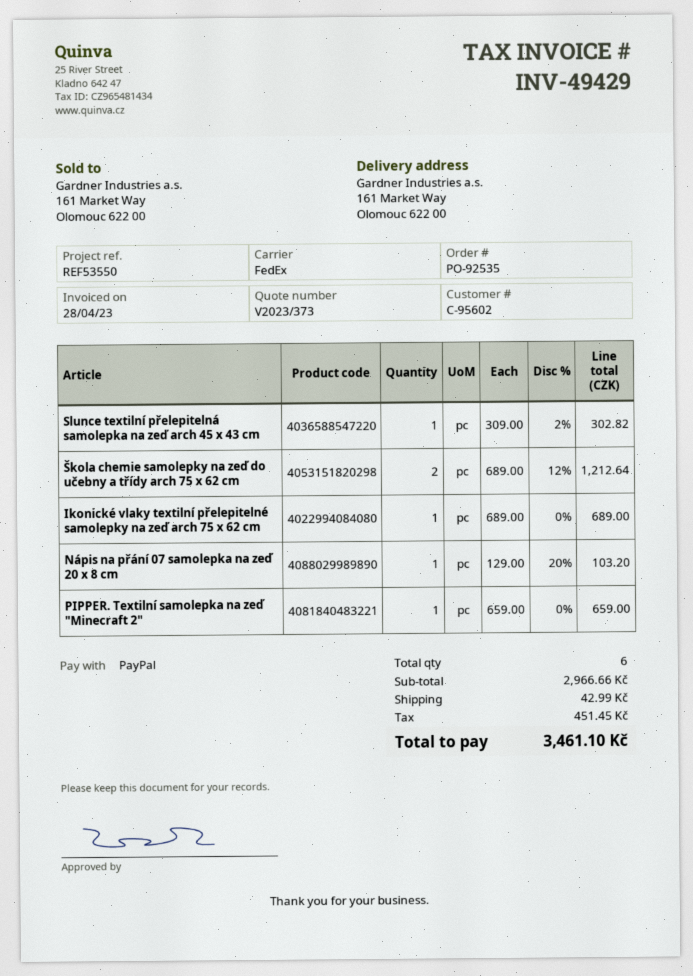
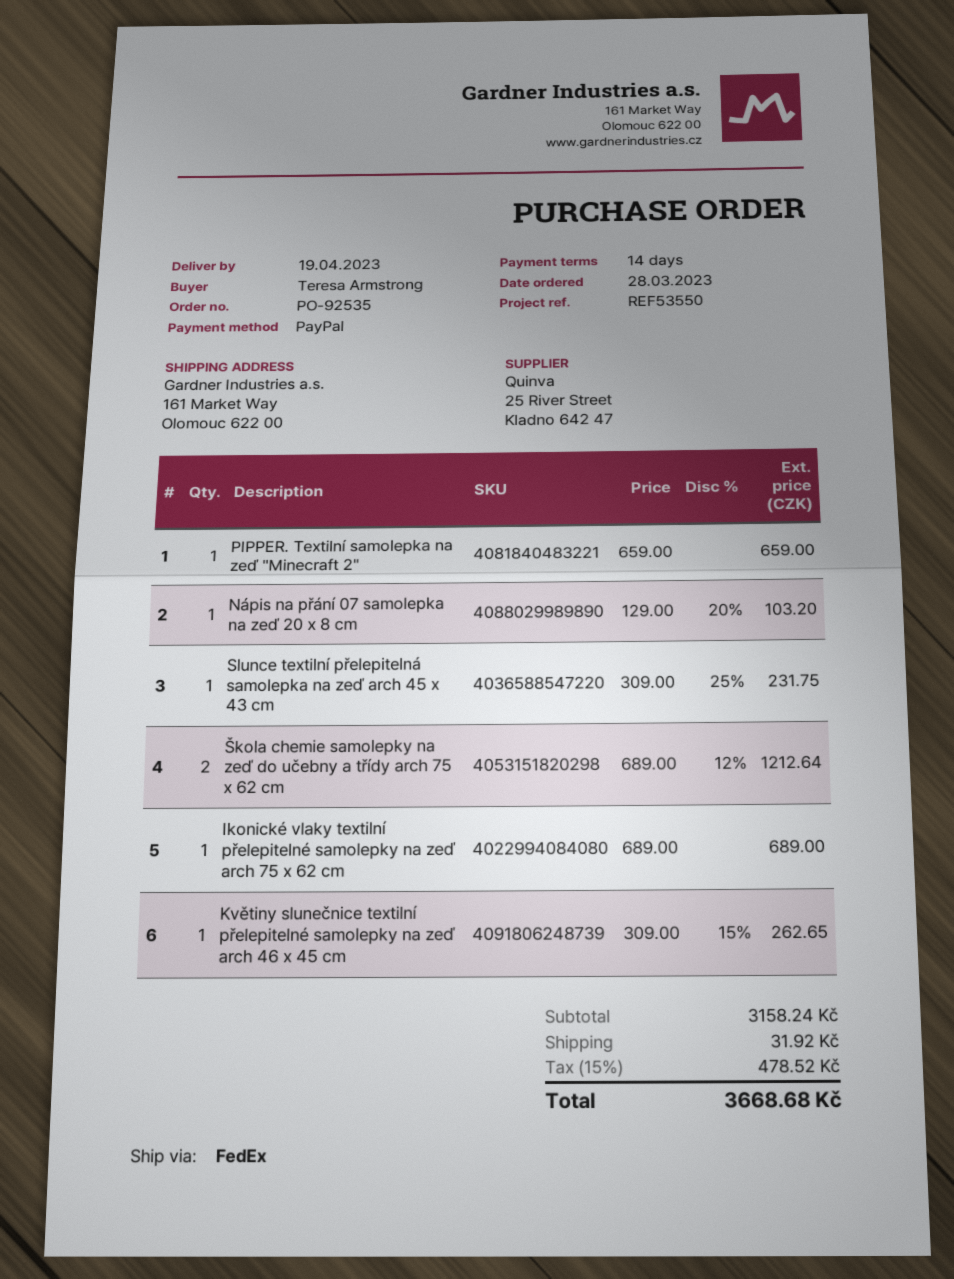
Slunce textilní přelepitelná samolepka na zeď arch 45 x 43 cm: 1 x 309.00 - 2% = 302.82 -> 1 x 309.00 - 25% = 231.75
Květiny slunečnice textilní přelepitelné samolepky na zeď arch 46 x 45 cm: none -> 1 x 309.00 - 15% = 262.65
subtotal: 2966.66 -> 3158.24
shipping: 42.99 -> 31.92
tax: 451.45 -> 478.52
total: 3461.10 -> 3668.68

